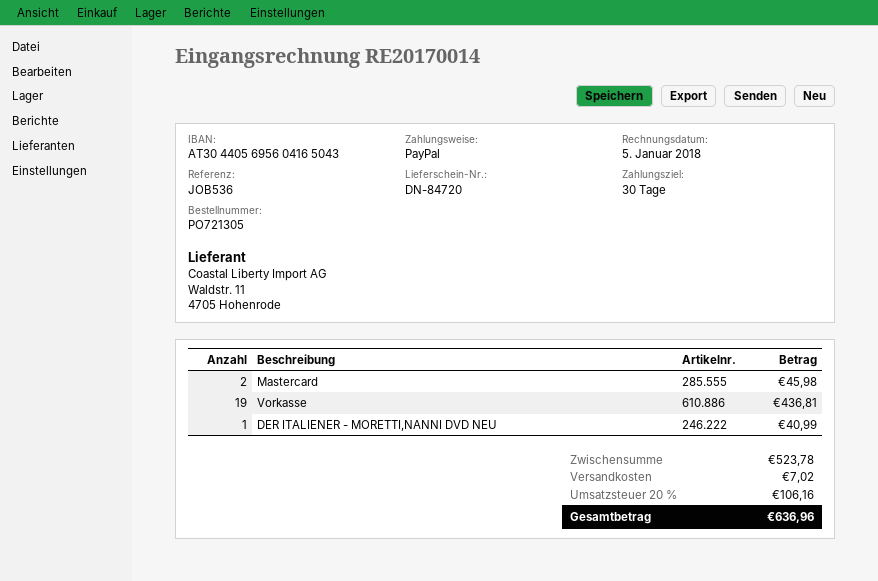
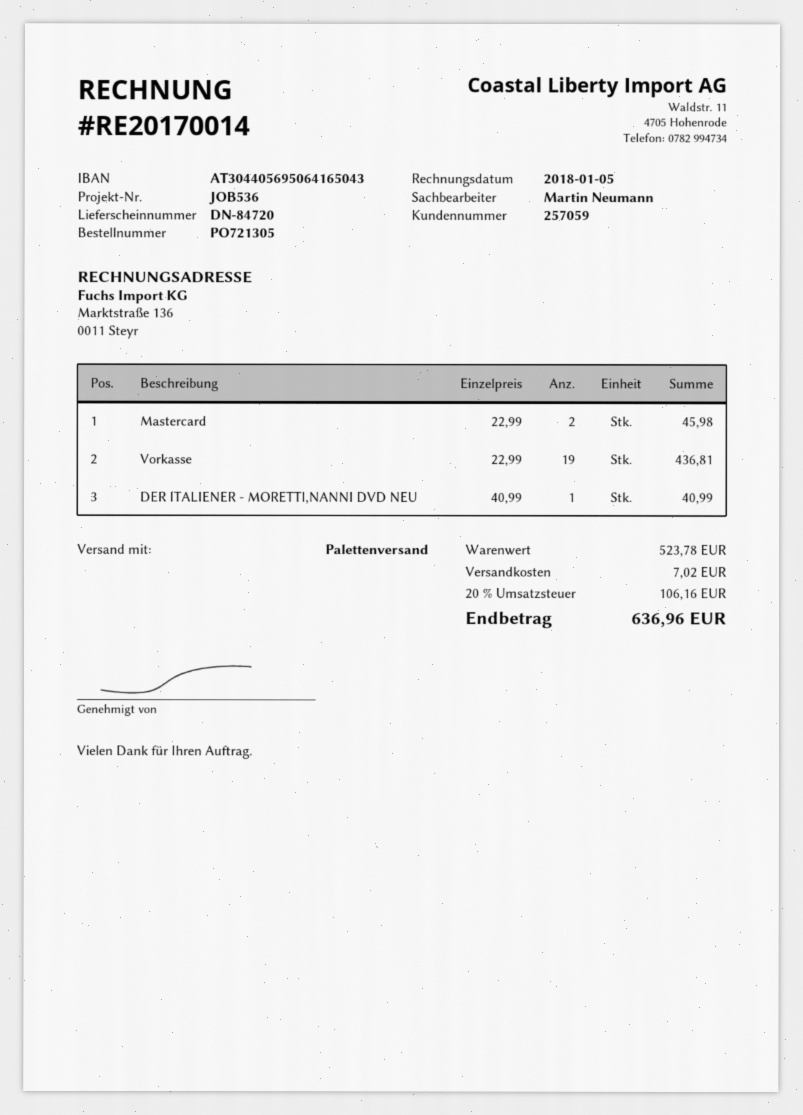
bank account: AT304405695604165043 -> AT304405695064165043

